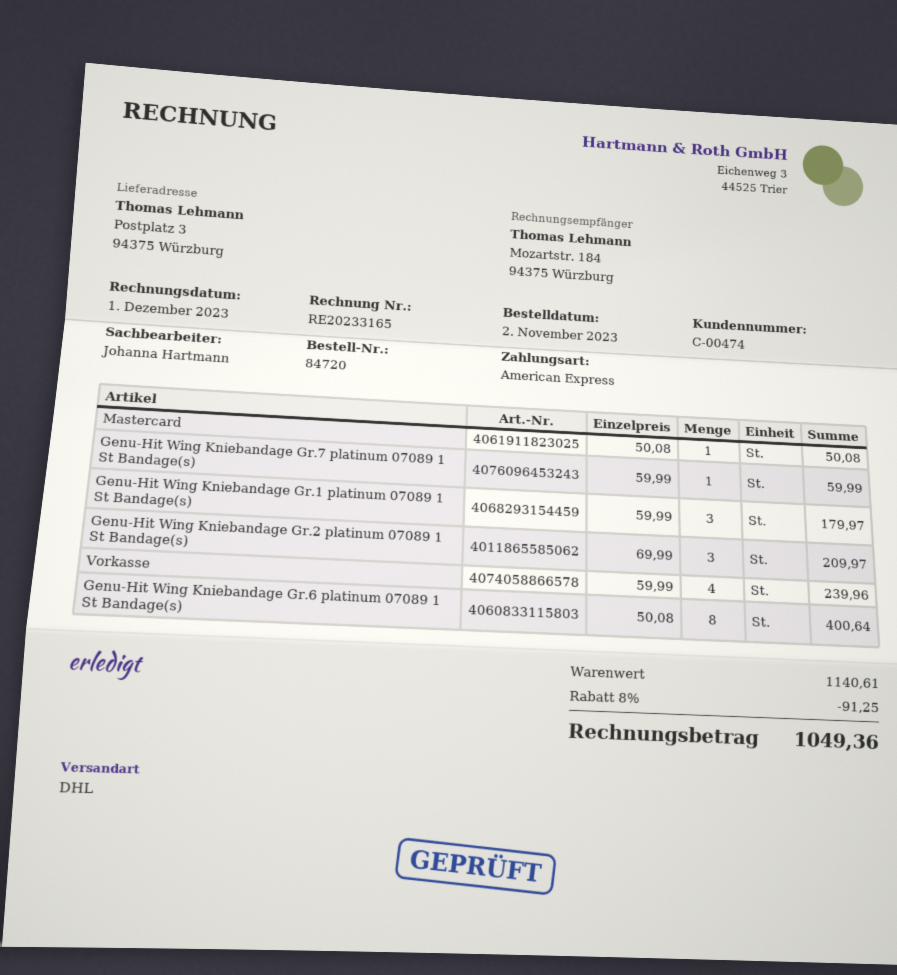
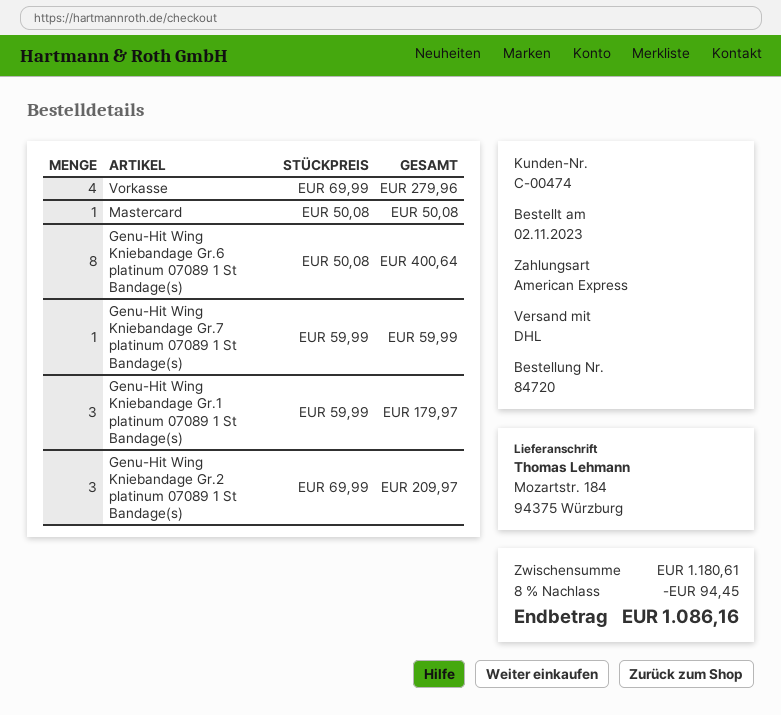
ship to: Postplatz 3, 94375 Würzburg -> Mozartstr. 184, 94375 Würzburg
Vorkasse: 4 x 59.99 = 239.96 -> 4 x 69.99 = 279.96
subtotal: 1140.61 -> 1180.61
discount: 8% = 91.25 -> 8% = 94.45
total: 1049.36 -> 1086.16

